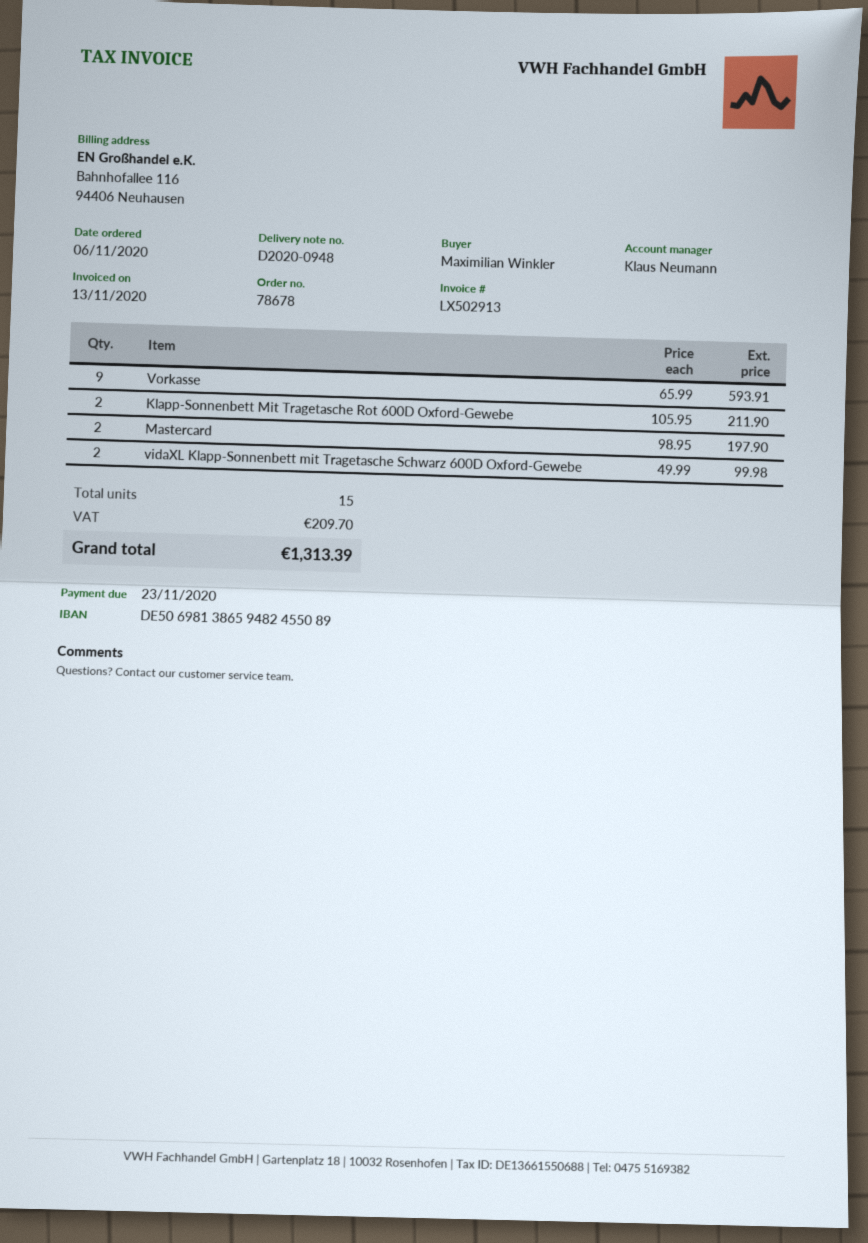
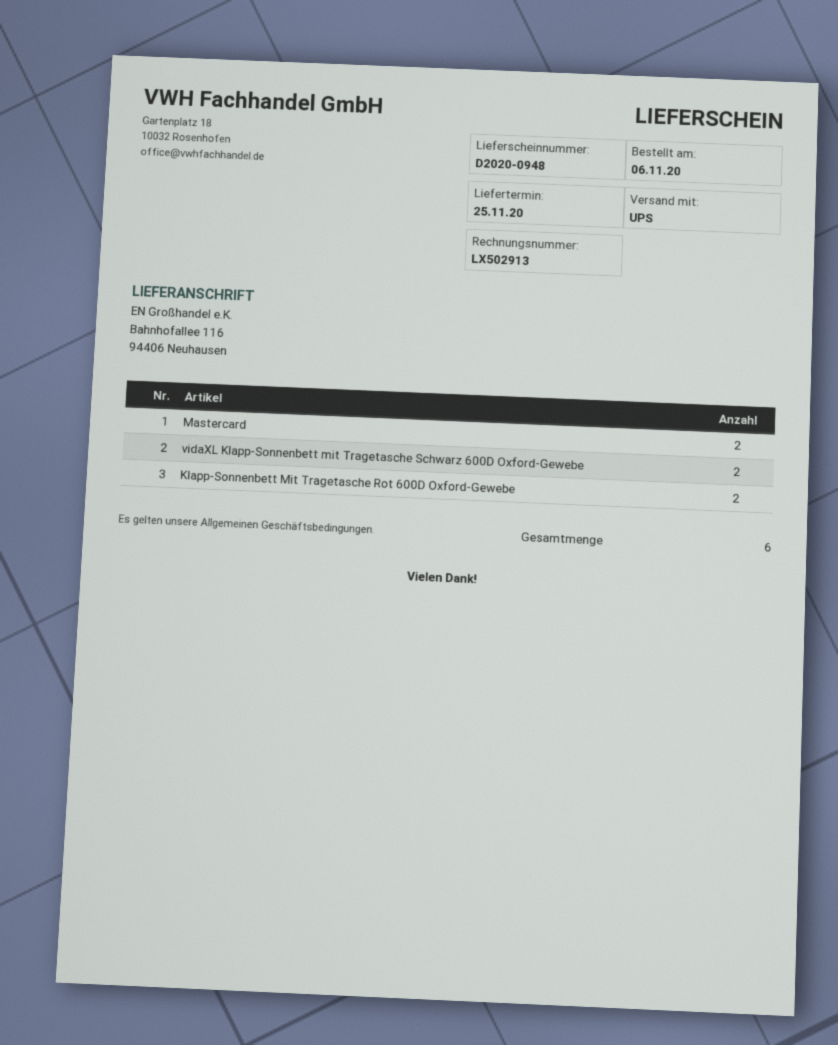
Vorkasse: 9 -> none
total quantity: 15 -> 6

